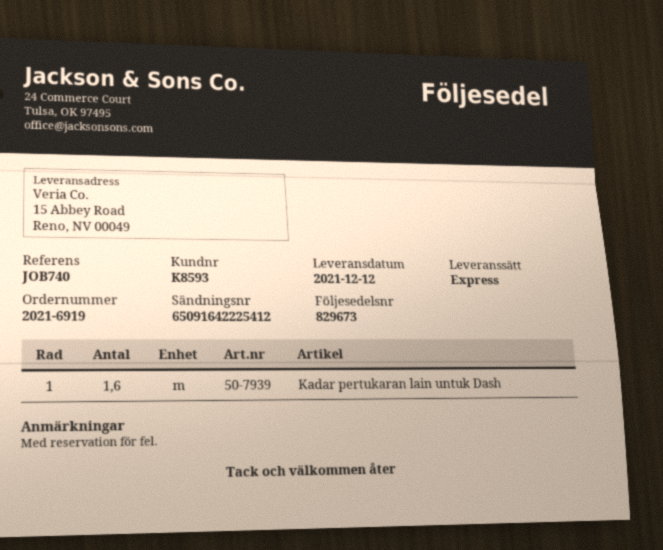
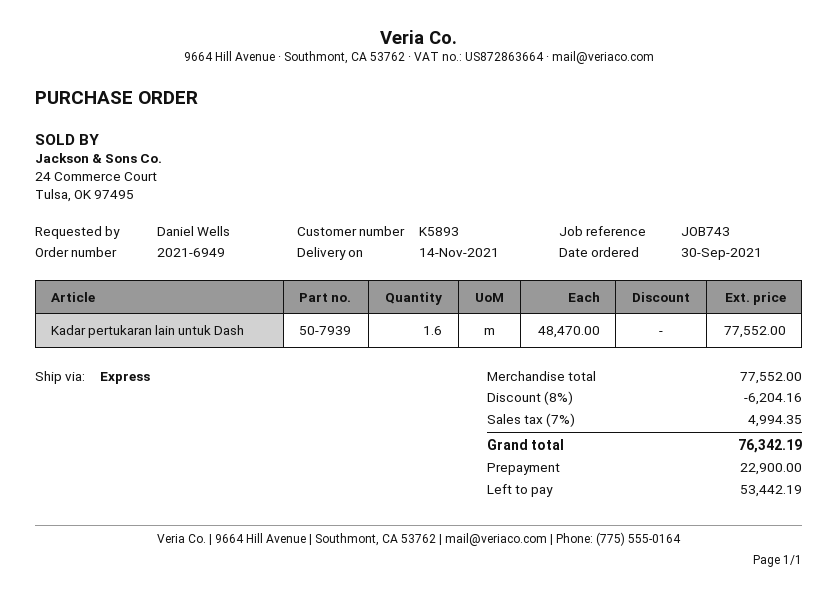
order number: 2021-6919 -> 2021-6949
delivery date: 2021-12-12 -> 2021-11-14
customer number: K8593 -> K5893
reference: JOB740 -> JOB743

